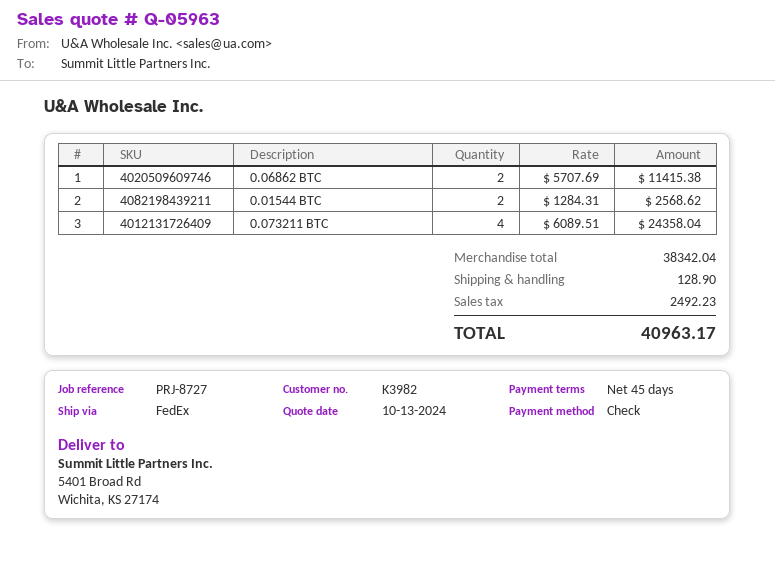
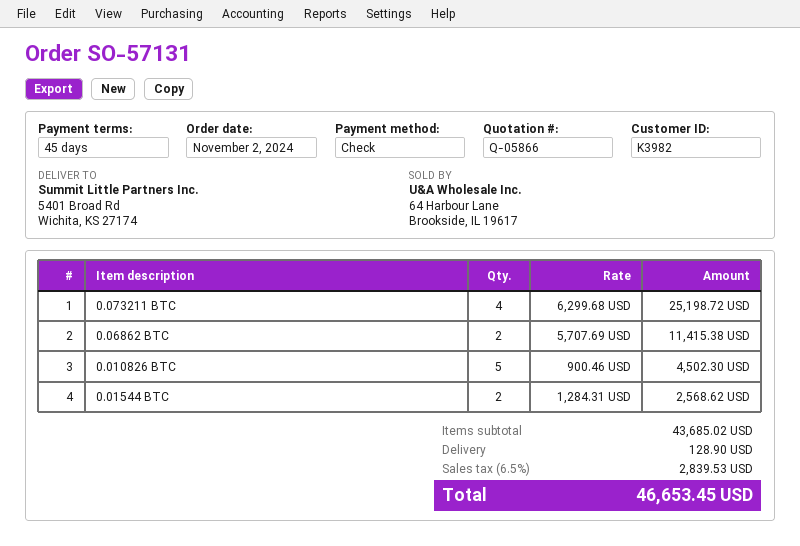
quote number: Q-05963 -> Q-05866
0.073211 BTC: 4 x 6089.51 = 24358.04 -> 4 x 6299.68 = 25198.72
0.010826 BTC: none -> 5 x 900.46 = 4502.30
subtotal: 38342.04 -> 43685.02
tax: 2492.23 -> 2839.53
total: 40963.17 -> 46653.45

